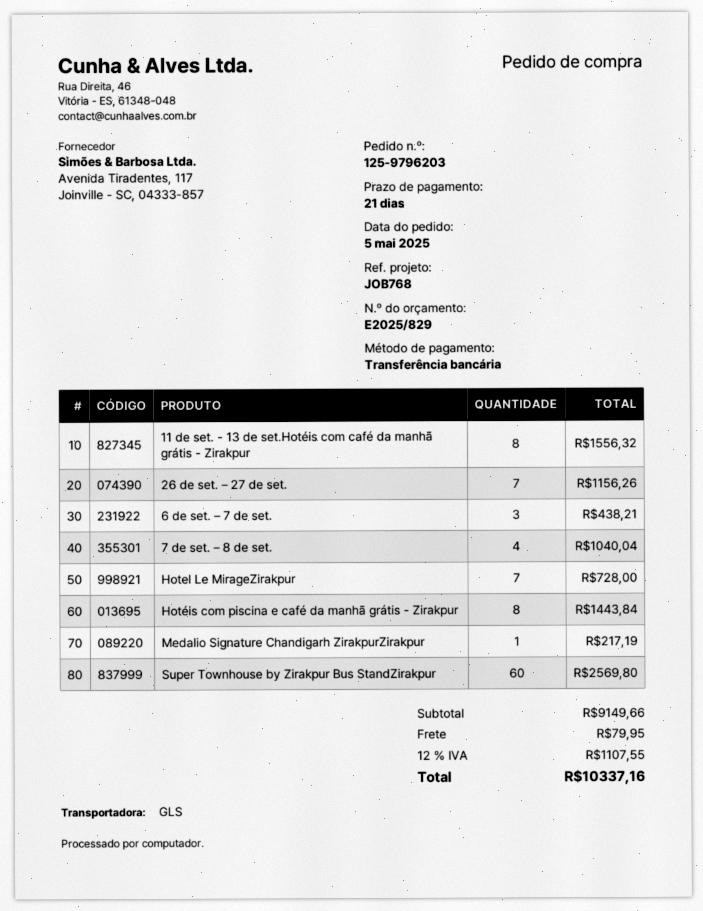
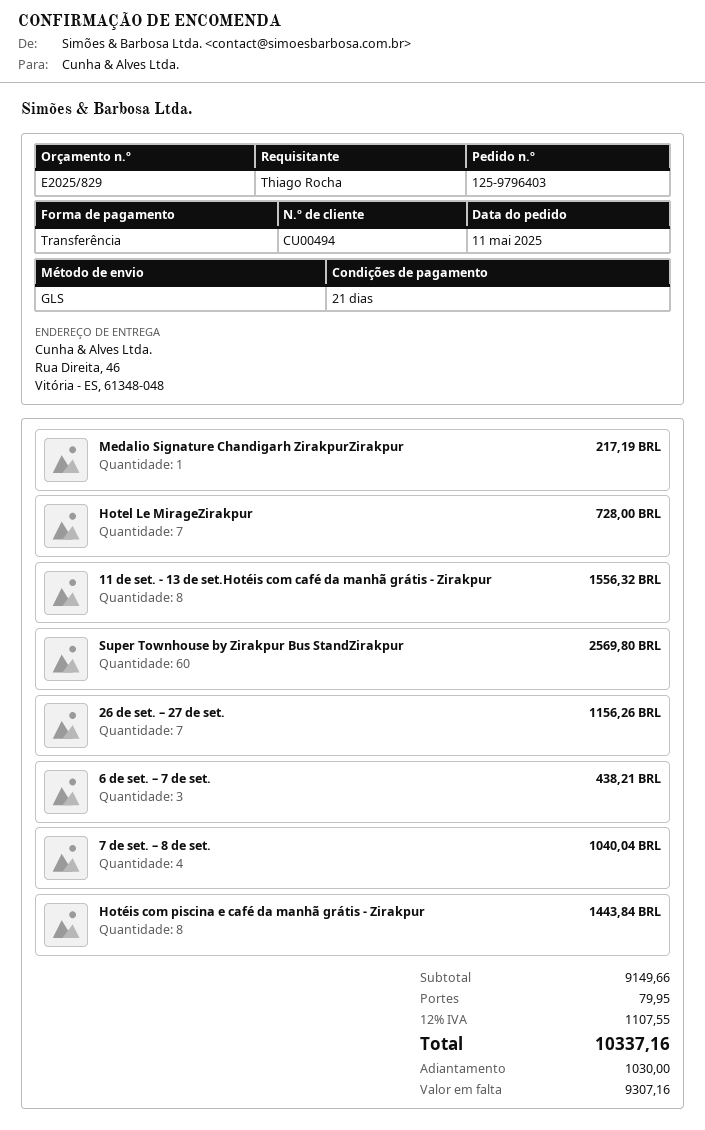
order number: 125-9796203 -> 125-9796403
order date: 2025-05-05 -> 2025-05-11

